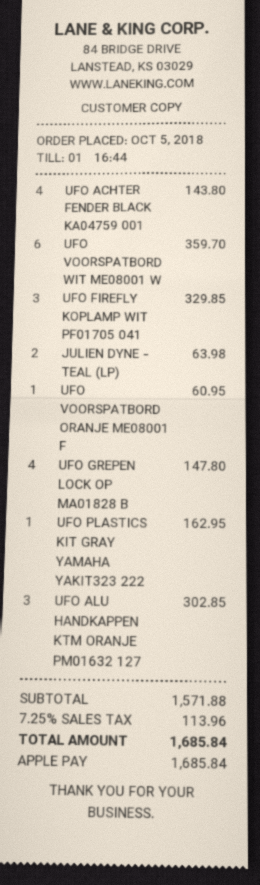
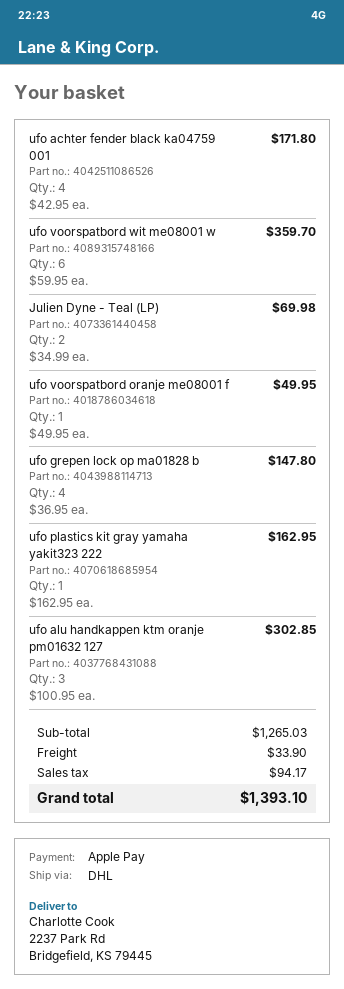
UFO ACHTER FENDER BLACK KA04759 001: 4 for 143.80 -> 4 for 171.80
UFO FIREFLY KOPLAMP WIT PF01705 041: 3 for 329.85 -> none
JULIEN DYNE - TEAL (LP): 2 for 63.98 -> 2 for 69.98
UFO VOORSPATBORD ORANJE ME08001 F: 1 for 60.95 -> 1 for 49.95
subtotal: 1571.88 -> 1265.03
shipping: none -> 33.90
tax: 113.96 -> 94.17
total: 1685.84 -> 1393.10

